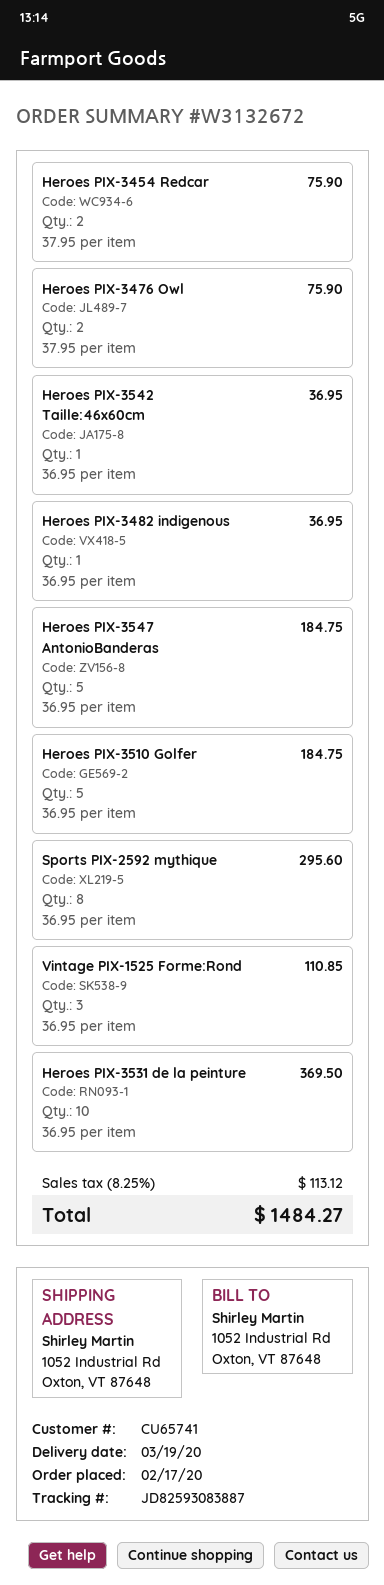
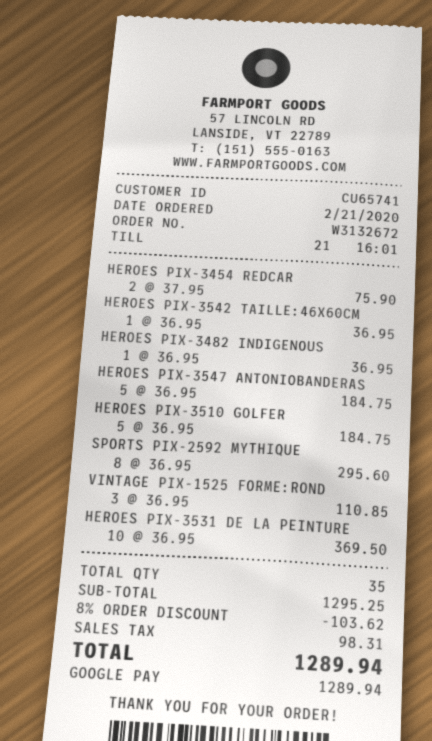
order date: 2020-02-17 -> 2020-02-21
Heroes PIX-3476 Owl: 2 x 37.95 = 75.90 -> none
discount: none -> 8% = 103.62
tax: 113.12 -> 98.31
total: 1484.27 -> 1289.94

